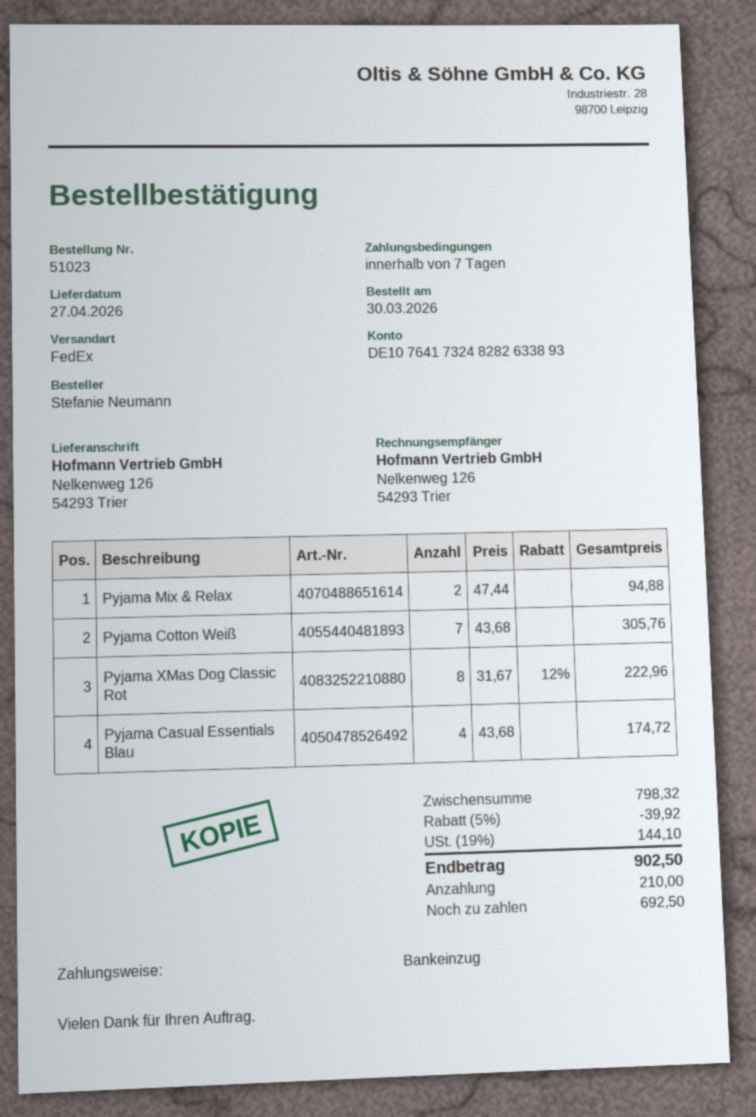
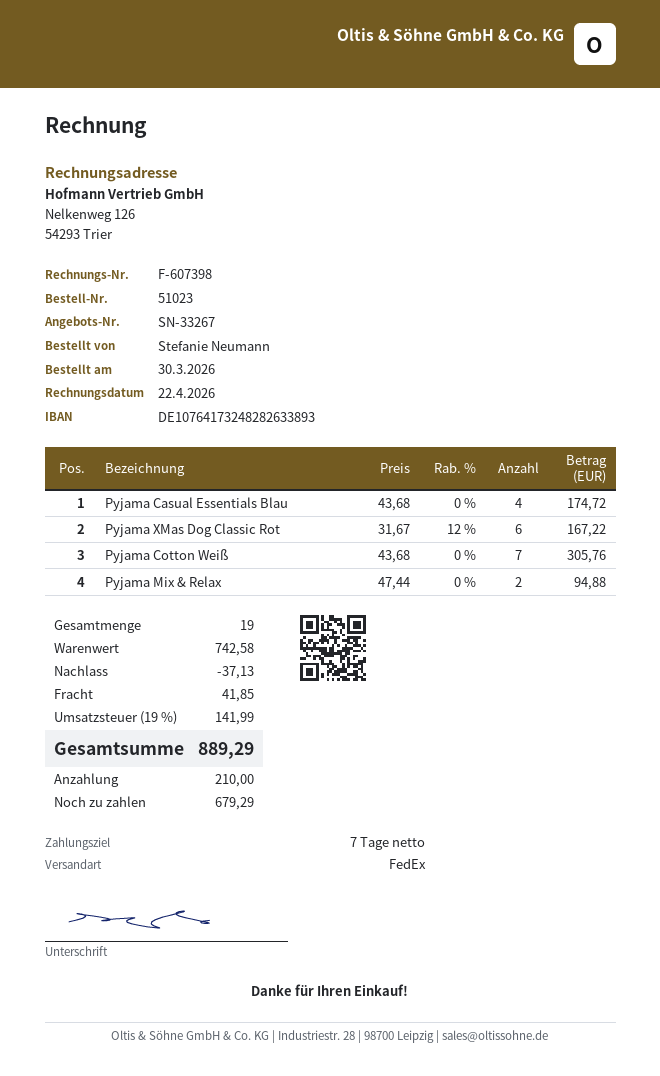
Pyjama XMas Dog Classic Rot: 8 x 31.67 - 12% = 222.96 -> 6 x 31.67 - 12% = 167.22
subtotal: 798.32 -> 742.58
discount: 39.92 -> 37.13
shipping: none -> 41.85
tax: 19% = 144.10 -> 19% = 141.99
total: 902.50 -> 889.29
balance: 692.50 -> 679.29

